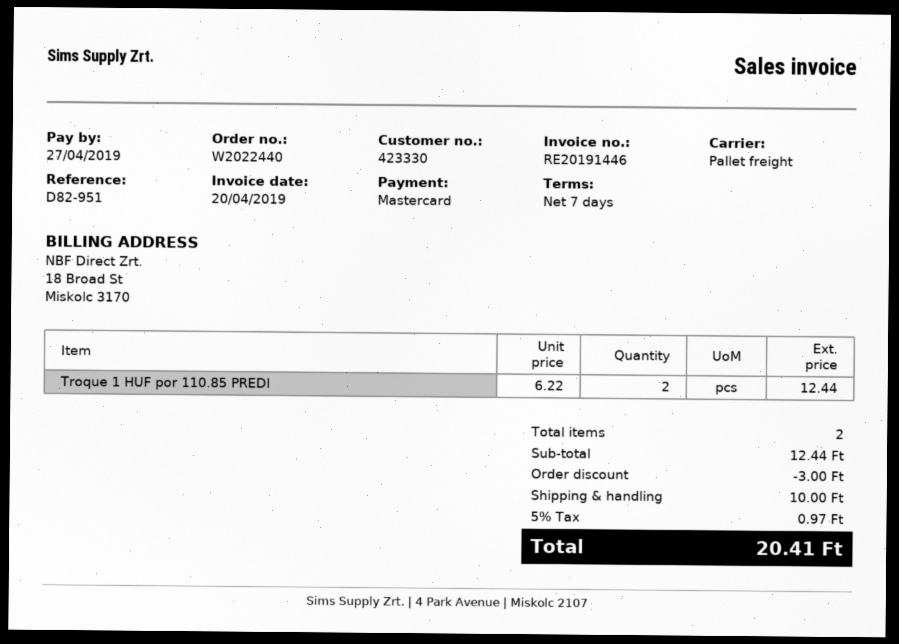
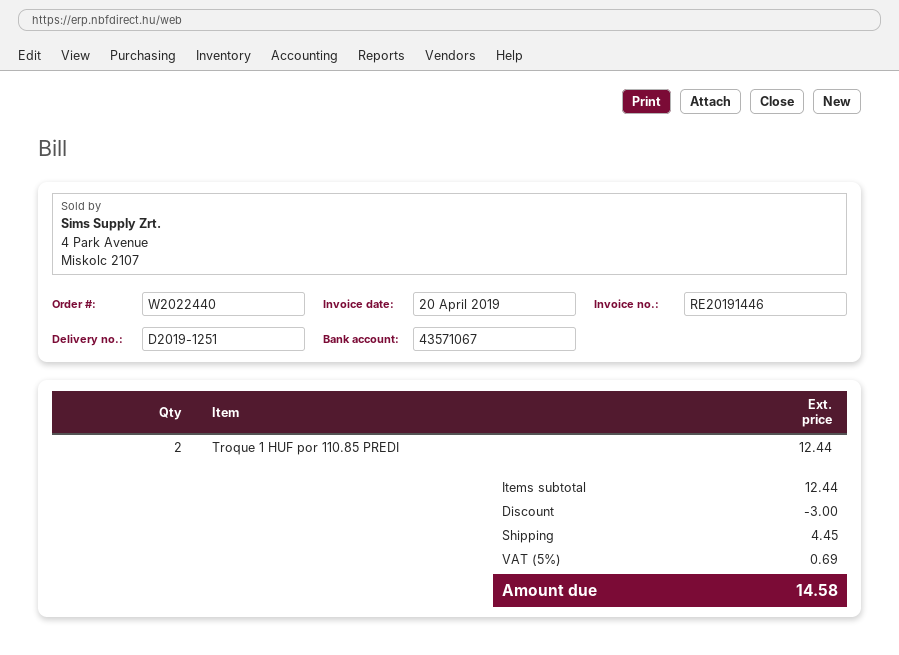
shipping: 10.00 -> 4.45
tax: 5% = 0.97 -> 5% = 0.69
total: 20.41 -> 14.58

